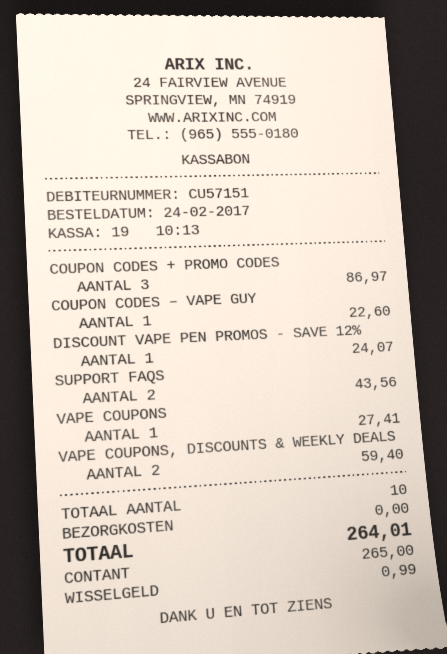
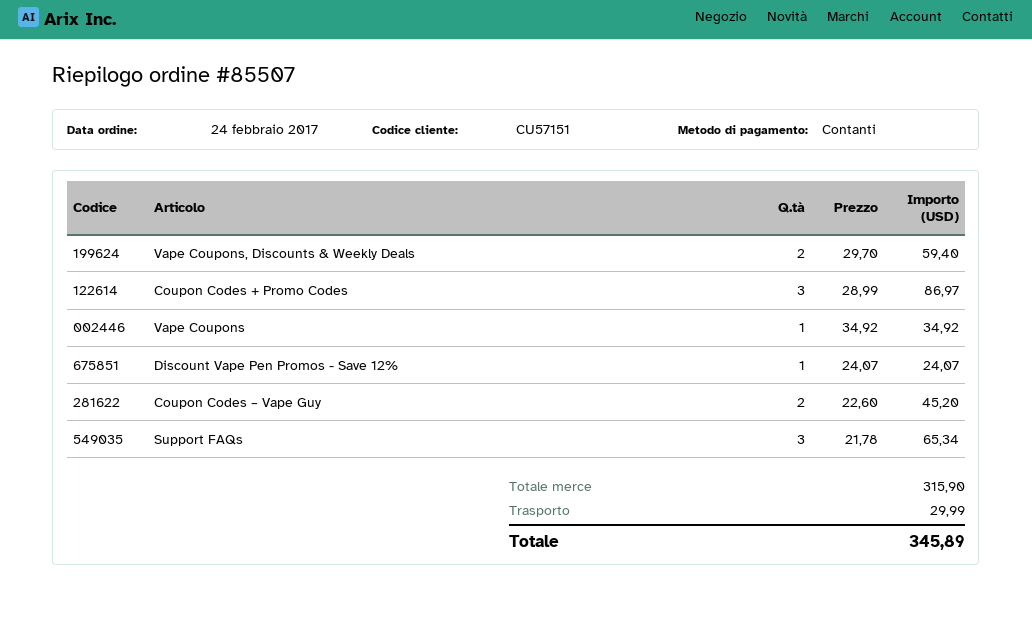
COUPON CODES – VAPE GUY: 1 for 22.60 -> 2 for 45.20
SUPPORT FAQS: 2 for 43.56 -> 3 for 65.34
VAPE COUPONS: 1 for 27.41 -> 1 for 34.92
shipping: 0.00 -> 29.99
total: 264.01 -> 345.89

